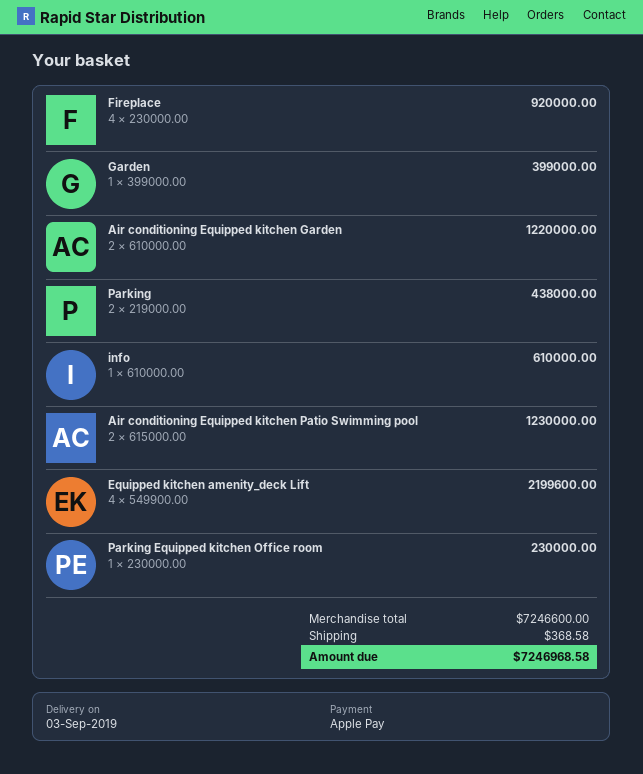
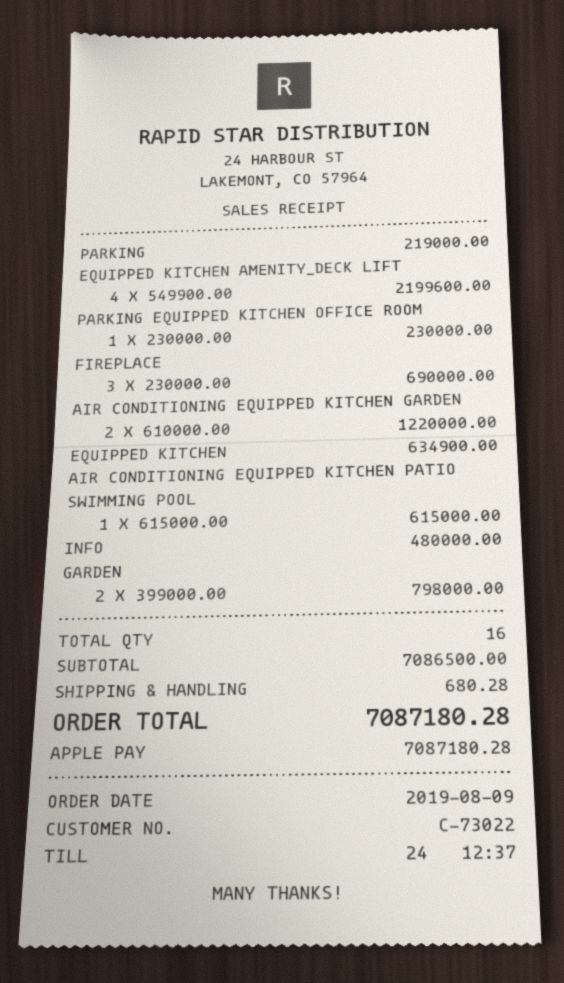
Fireplace: 4 x 230000.00 = 920000.00 -> 3 x 230000.00 = 690000.00
Garden: 1 x 399000.00 = 399000.00 -> 2 x 399000.00 = 798000.00
Parking: 2 x 219000.00 = 438000.00 -> 1 x 219000.00 = 219000.00
info: 1 x 610000.00 = 610000.00 -> 1 x 480000.00 = 480000.00
Air conditioning Equipped kitchen Patio Swimming pool: 2 x 615000.00 = 1230000.00 -> 1 x 615000.00 = 615000.00
EQUIPPED KITCHEN: none -> 1 x 634900.00 = 634900.00
subtotal: 7246600.00 -> 7086500.00
shipping: 368.58 -> 680.28
total: 7246968.58 -> 7087180.28

